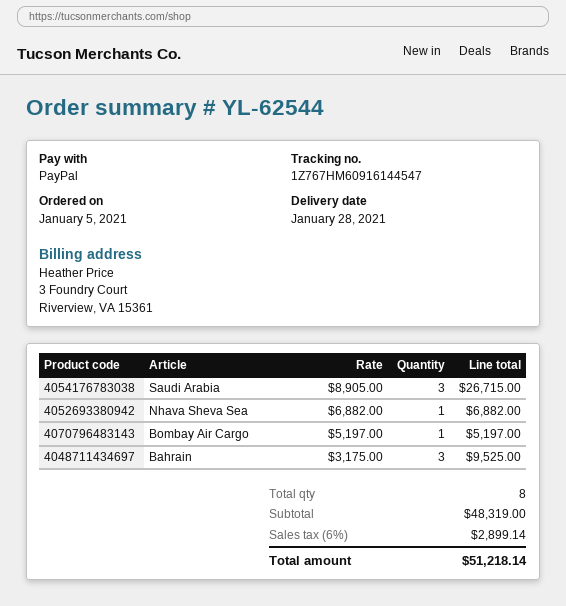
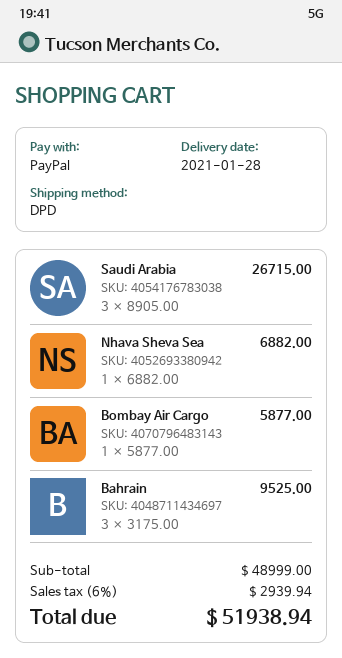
Bombay Air Cargo: 1 x 5197.00 = 5197.00 -> 1 x 5877.00 = 5877.00
subtotal: 48319.00 -> 48999.00
tax: 6% = 2899.14 -> 6% = 2939.94
total: 51218.14 -> 51938.94

